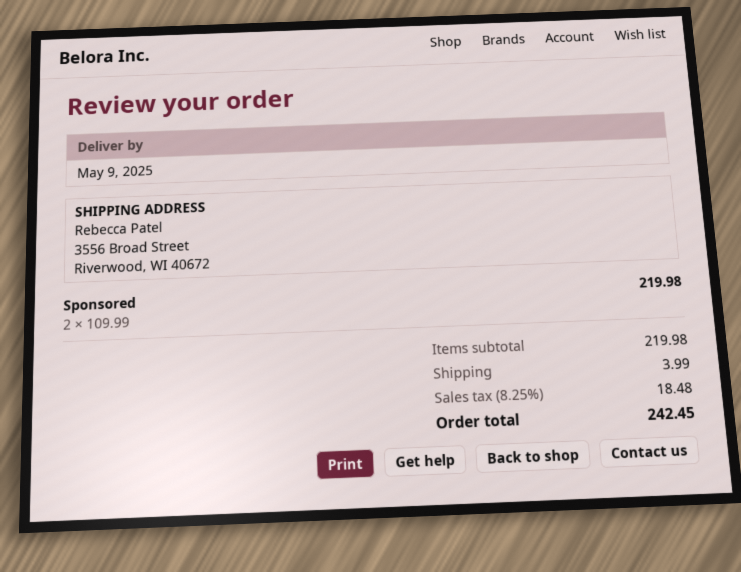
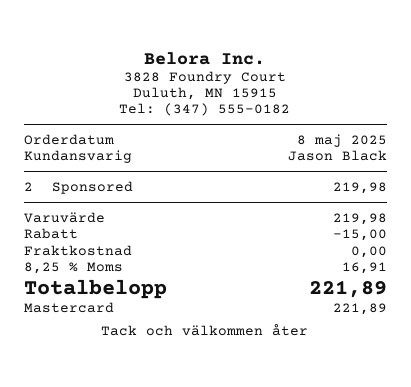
discount: none -> 15.00
shipping: 3.99 -> 0.00
tax: 8.25% = 18.48 -> 8.25% = 16.91
total: 242.45 -> 221.89

